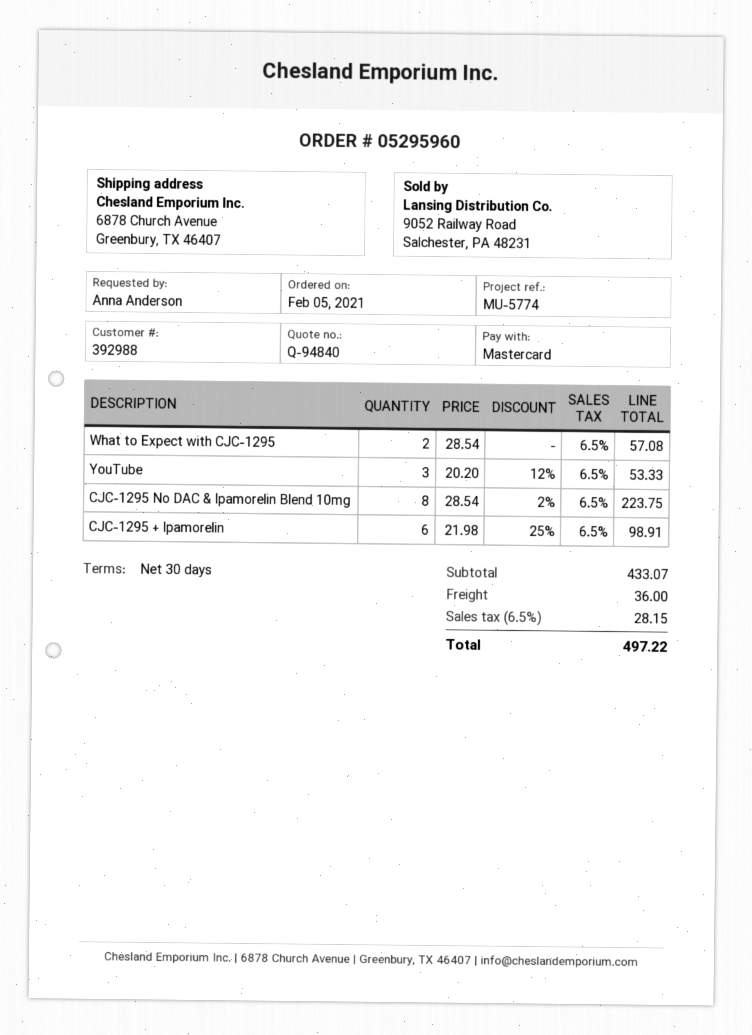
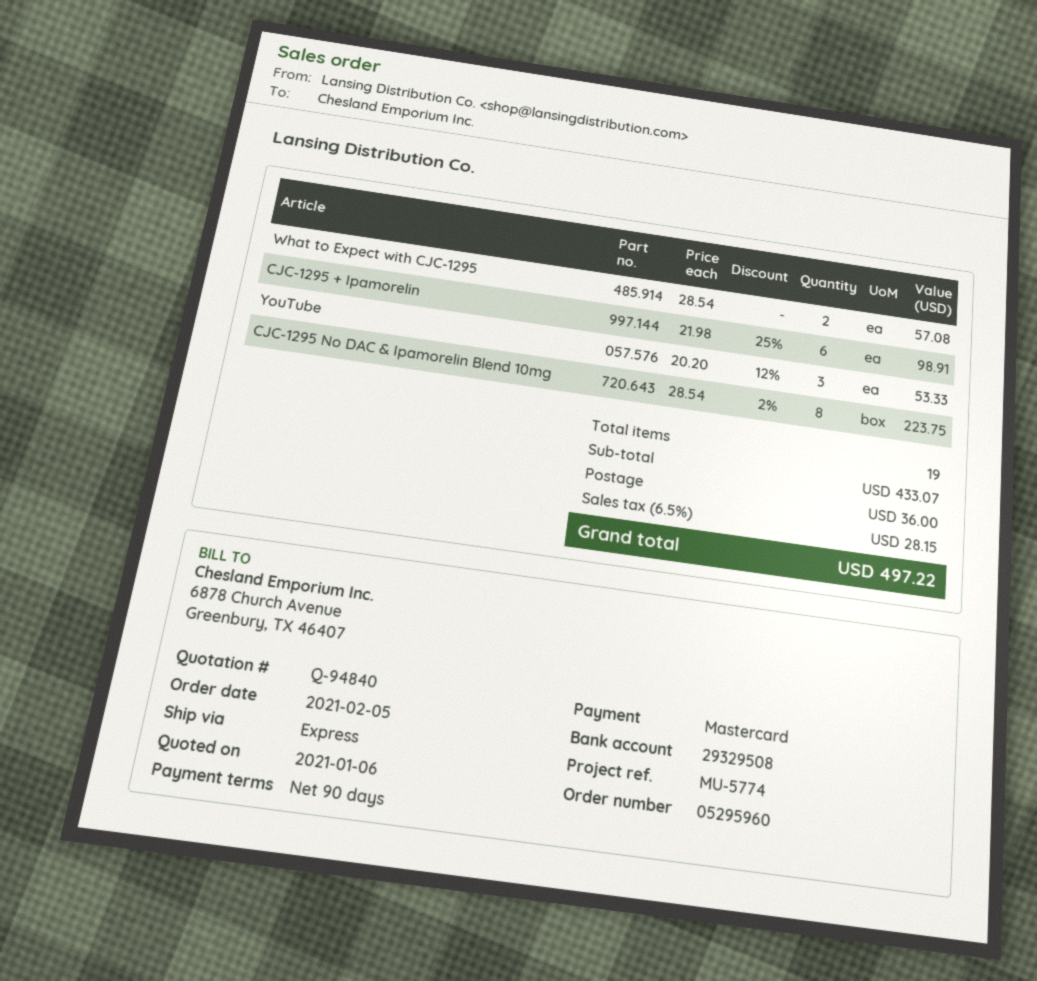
payment terms: 30 days -> 90 days

